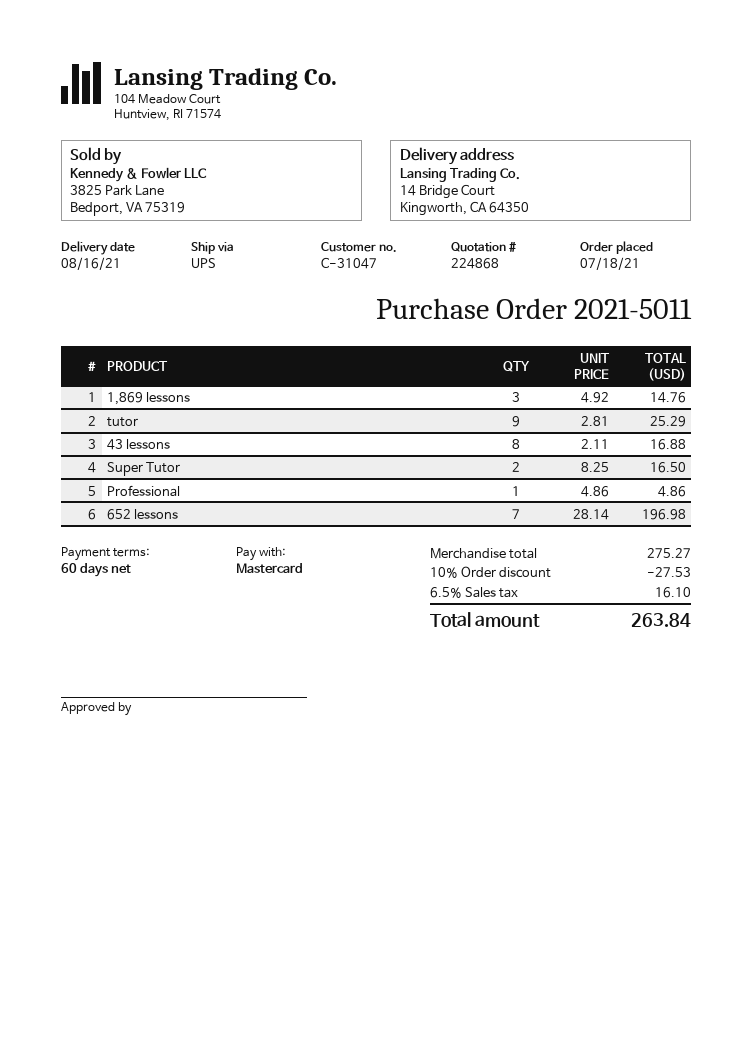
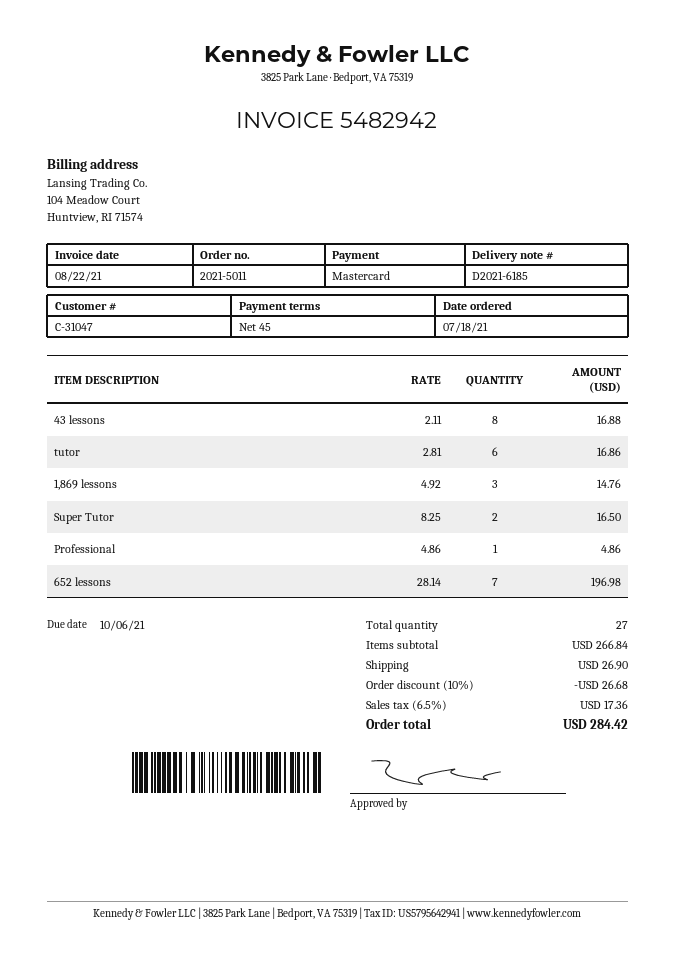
payment terms: 60 days -> 45 days
tutor: 9 x 2.81 = 25.29 -> 6 x 2.81 = 16.86
subtotal: 275.27 -> 266.84
discount: 10% = 27.53 -> 10% = 26.68
shipping: none -> 26.90
tax: 6.5% = 16.10 -> 6.5% = 17.36
total: 263.84 -> 284.42

